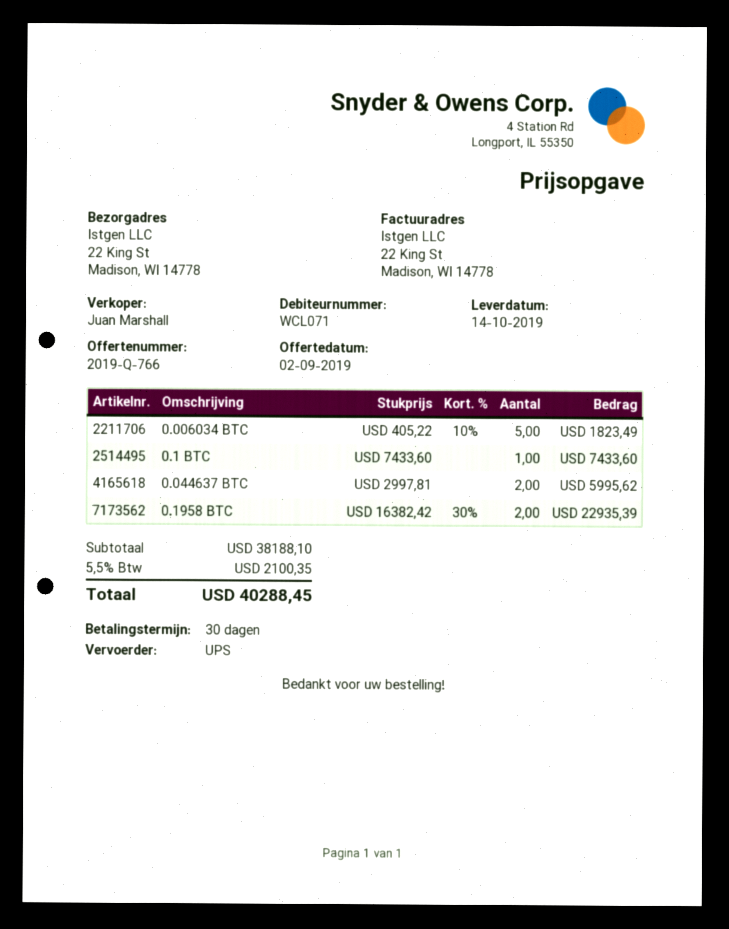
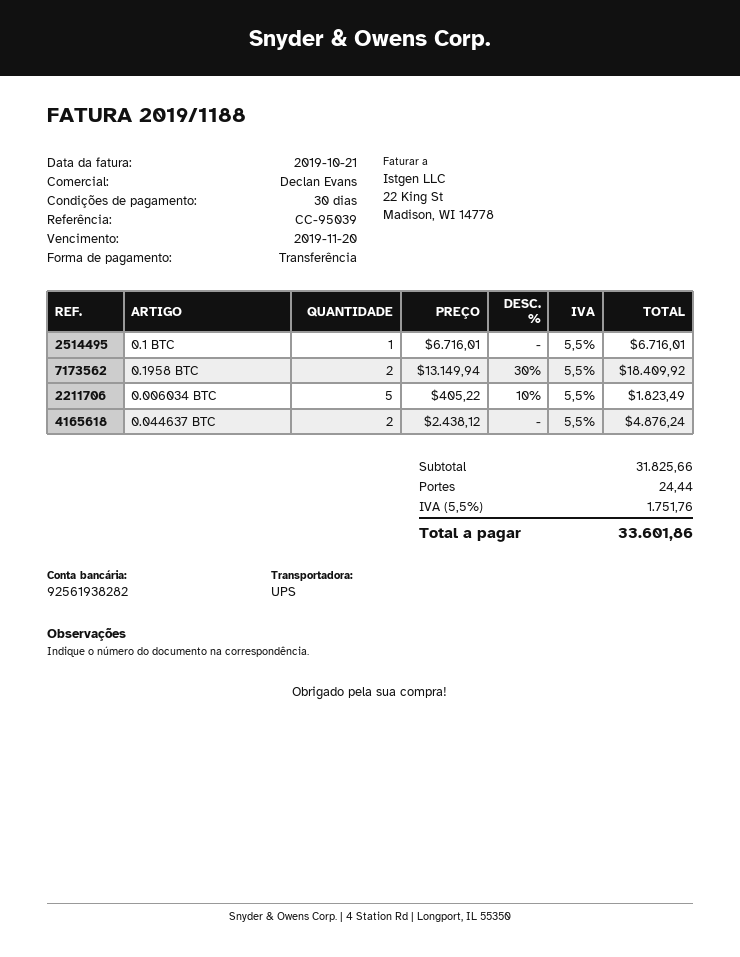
sales rep: Juan Marshall -> Declan Evans
0.1 BTC: 1 x 7433.60 = 7433.60 -> 1 x 6716.01 = 6716.01
0.044637 BTC: 2 x 2997.81 = 5995.62 -> 2 x 2438.12 = 4876.24
0.1958 BTC: 2 x 16382.42 - 30% = 22935.39 -> 2 x 13149.94 - 30% = 18409.92
subtotal: 38188.10 -> 31825.66
shipping: none -> 24.44
tax: 5.5% = 2100.35 -> 5.5% = 1751.76
total: 40288.45 -> 33601.86

